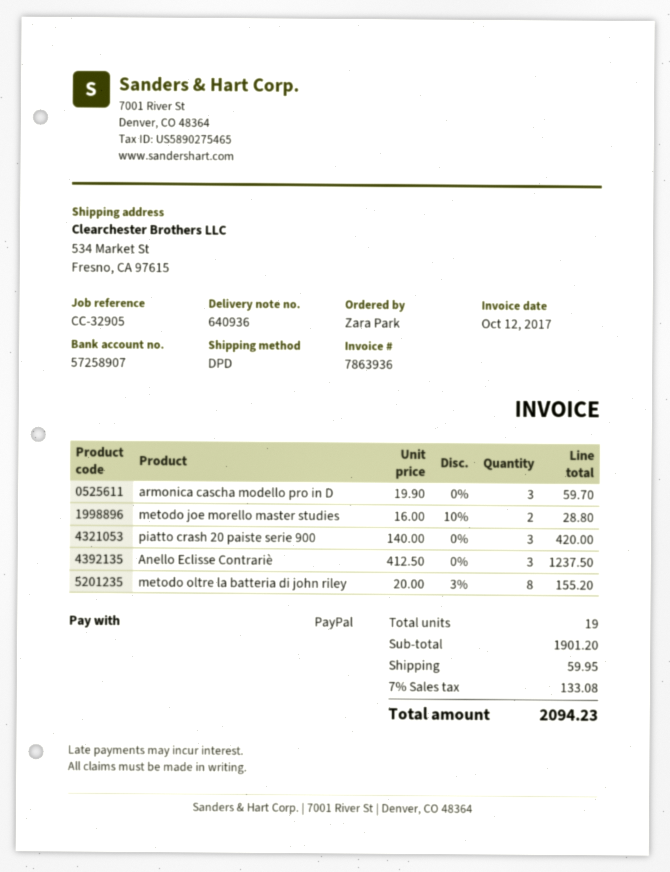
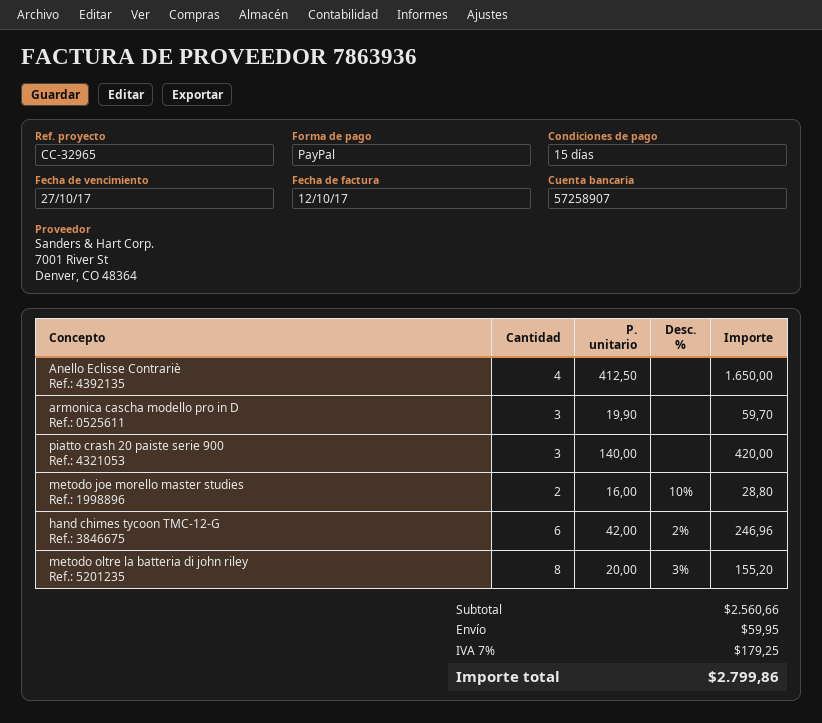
reference: CC-32905 -> CC-32965
Anello Eclisse Contrariè: 3 x 412.50 = 1237.50 -> 4 x 412.50 = 1650.00
hand chimes tycoon TMC-12-G: none -> 6 x 42.00 - 2% = 246.96
subtotal: 1901.20 -> 2560.66
tax: 7% = 133.08 -> 7% = 179.25
total: 2094.23 -> 2799.86

